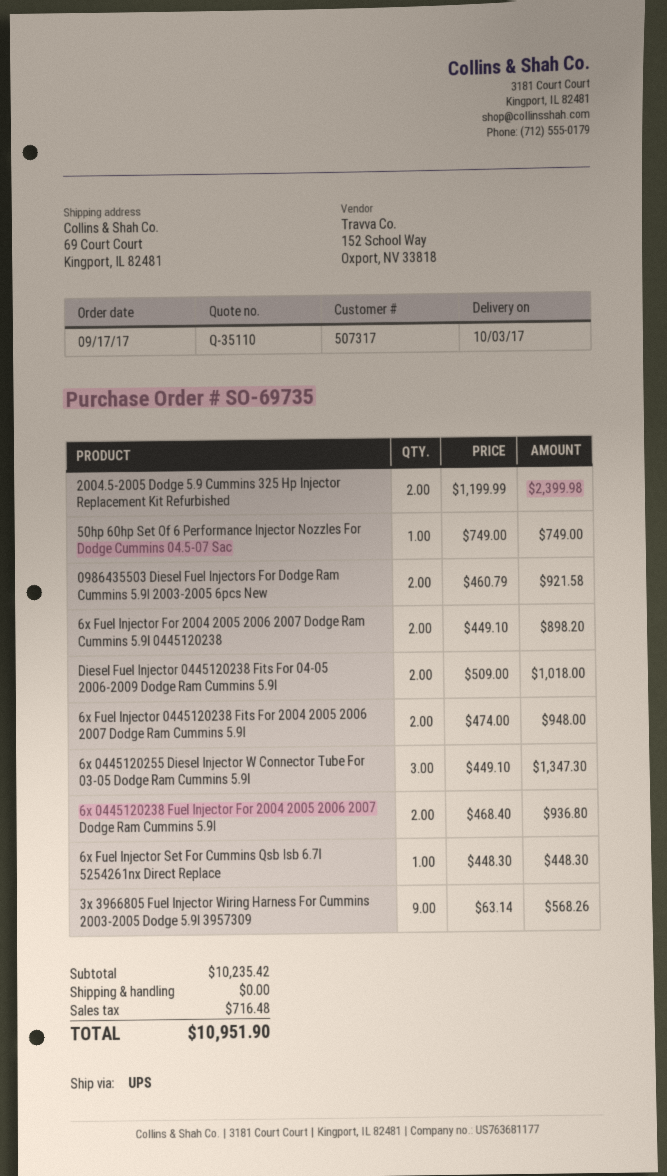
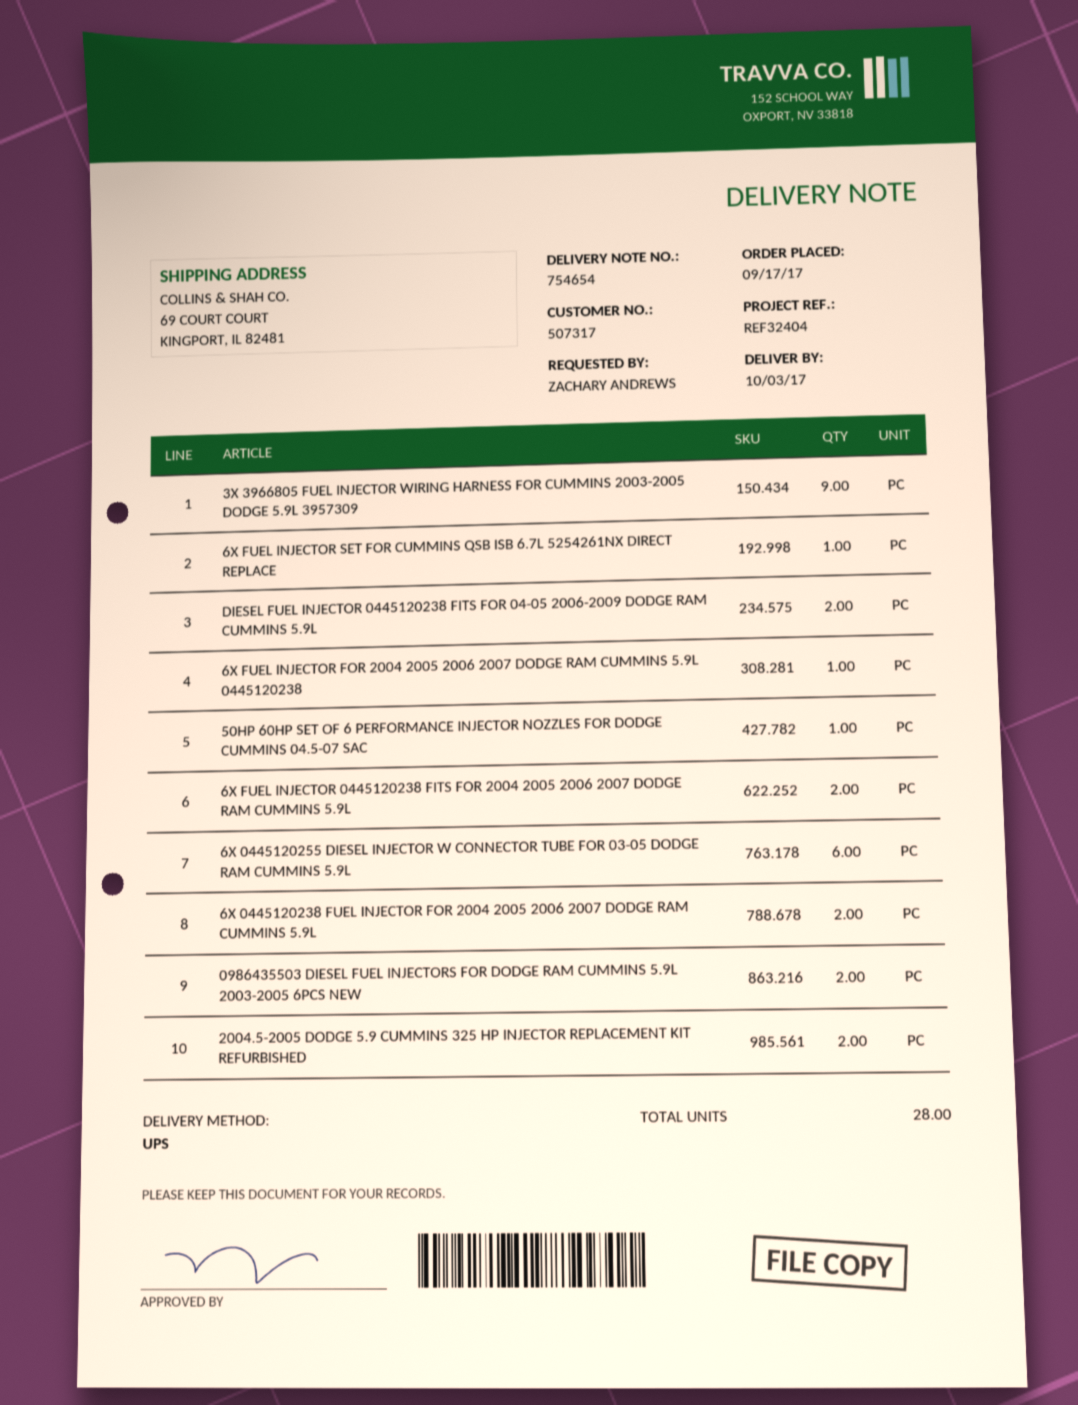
6x Fuel Injector For 2004 2005 2006 2007 Dodge Ram Cummins 5.9l 0445120238: 2 -> 1
6x 0445120255 Diesel Injector W Connector Tube For 03-05 Dodge Ram Cummins 5.9l: 3 -> 6

